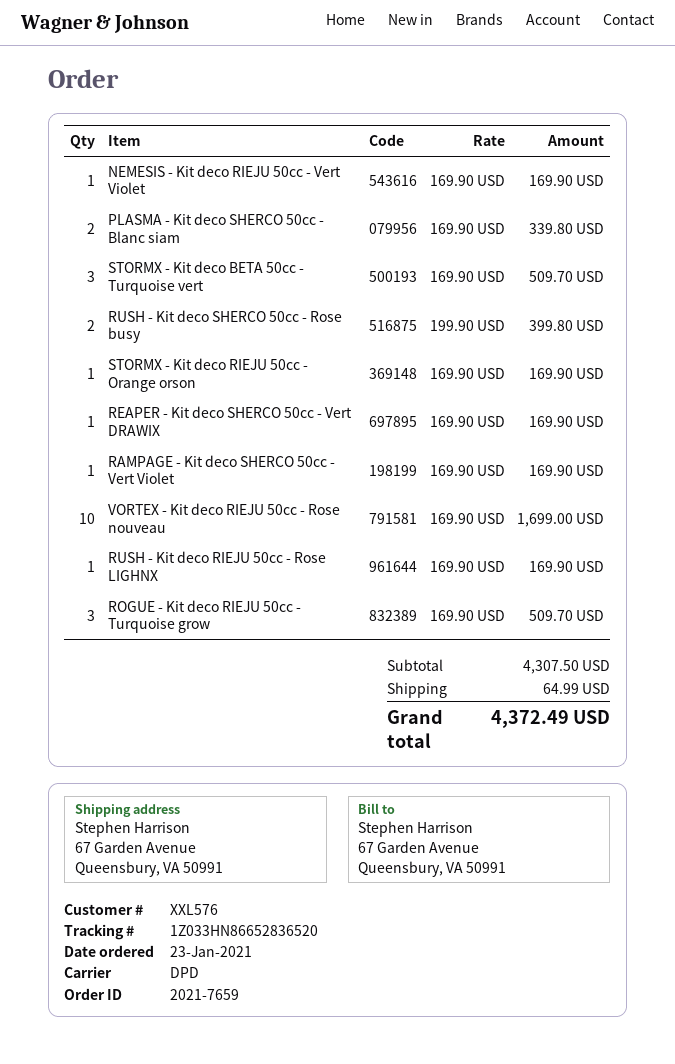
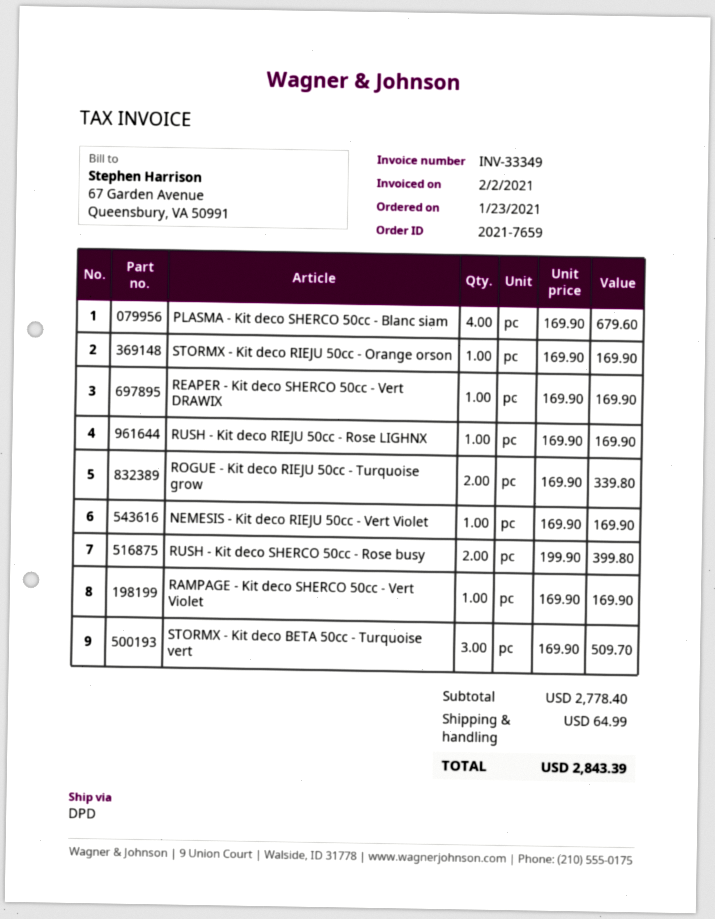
PLASMA - Kit deco SHERCO 50cc - Blanc siam: 2 x 169.90 = 339.80 -> 4 x 169.90 = 679.60
VORTEX - Kit deco RIEJU 50cc - Rose nouveau: 10 x 169.90 = 1699.00 -> none
ROGUE - Kit deco RIEJU 50cc - Turquoise grow: 3 x 169.90 = 509.70 -> 2 x 169.90 = 339.80
subtotal: 4307.50 -> 2778.40
total: 4372.49 -> 2843.39

